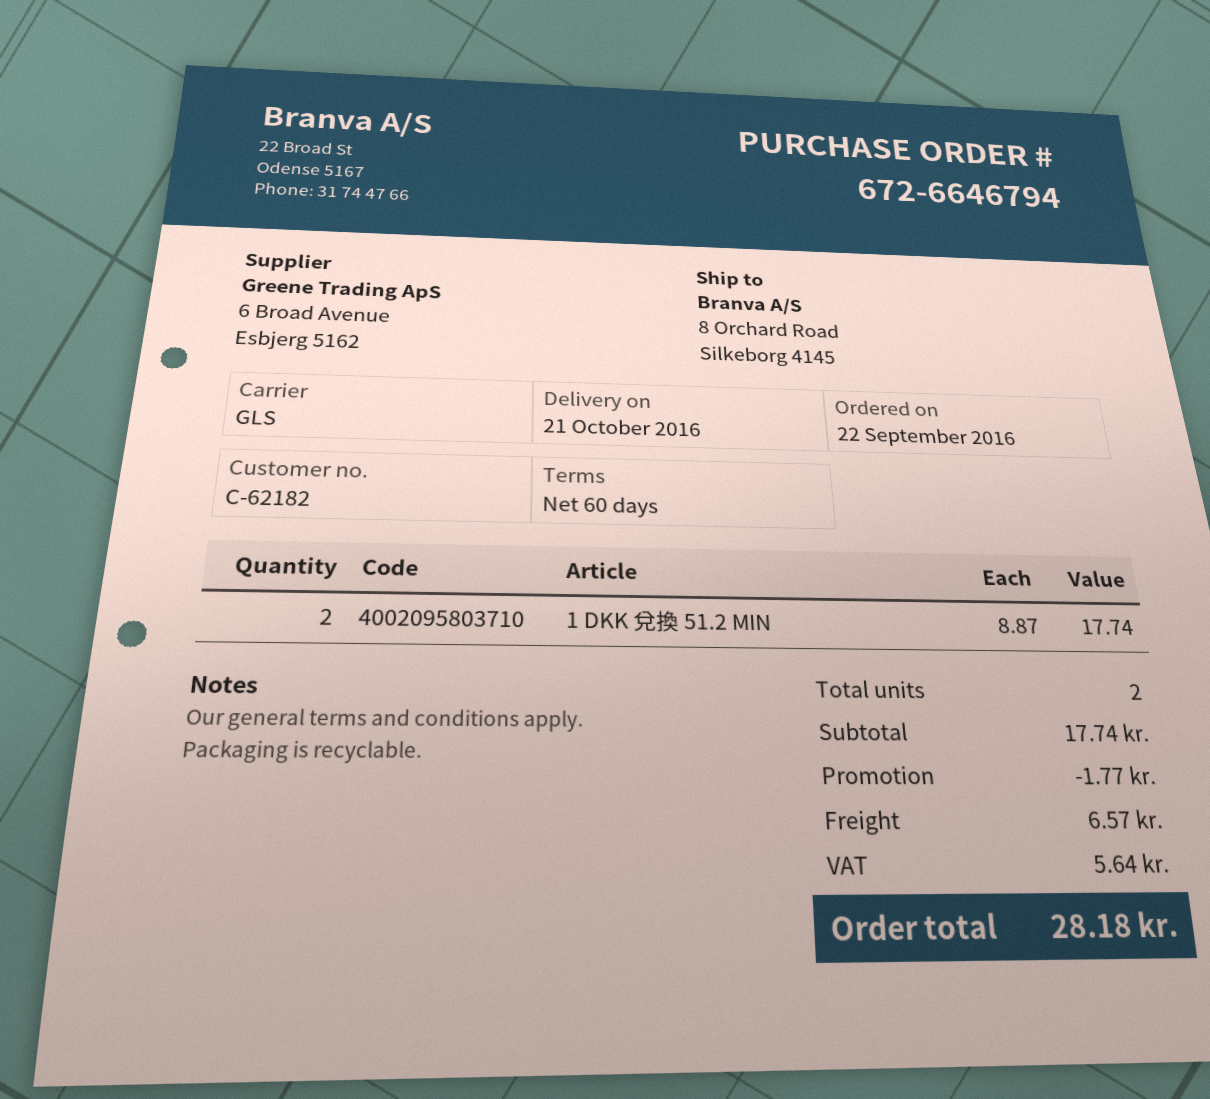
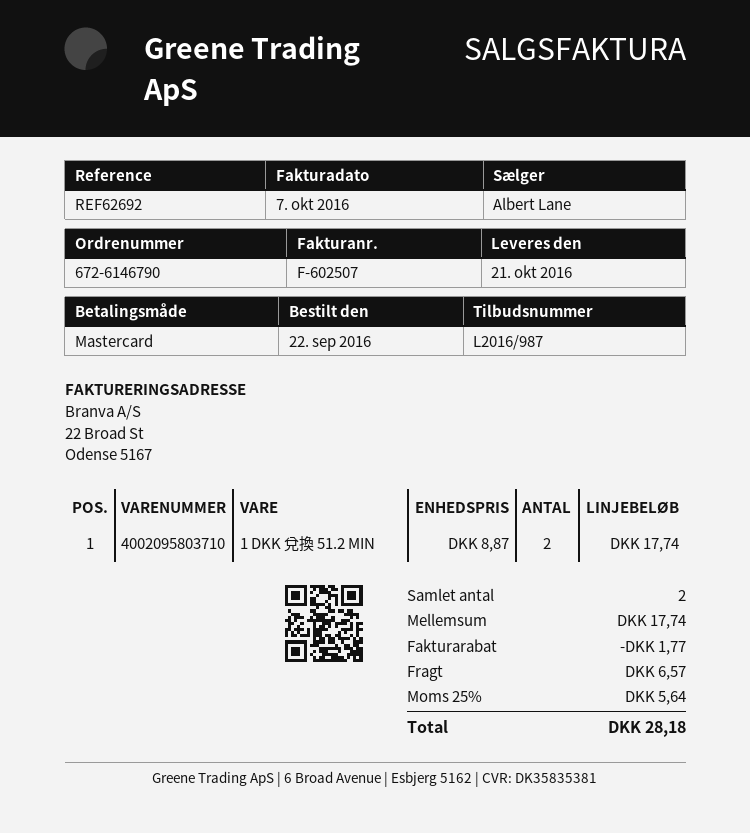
order number: 672-6646794 -> 672-6146790

